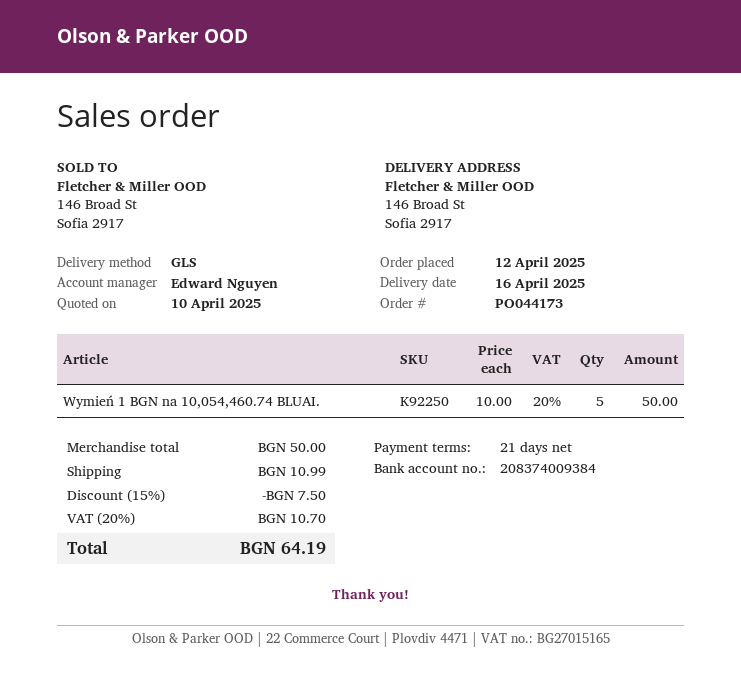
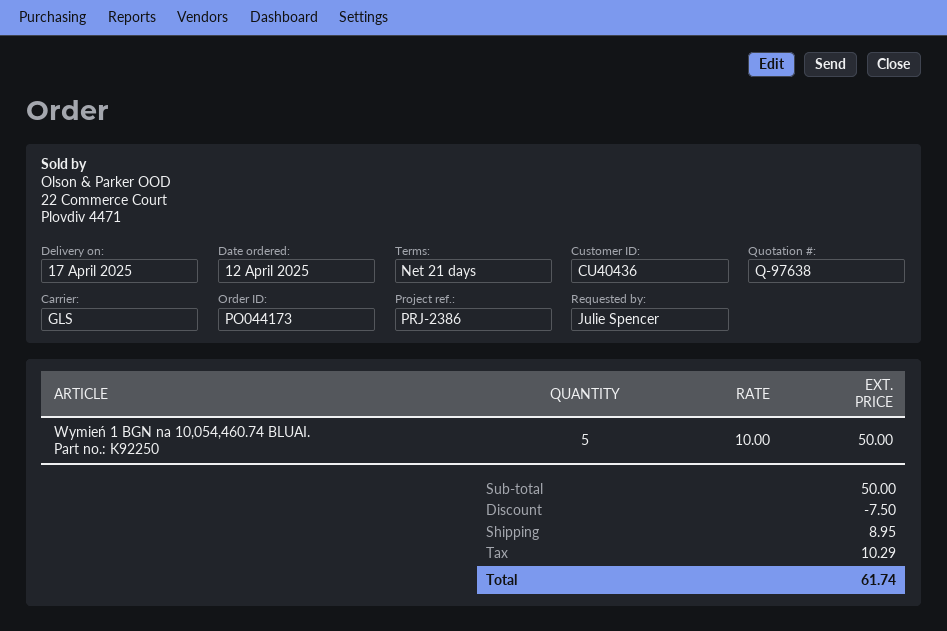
delivery date: 2025-04-16 -> 2025-04-17
shipping: 10.99 -> 8.95
tax: 10.70 -> 10.29
total: 64.19 -> 61.74

